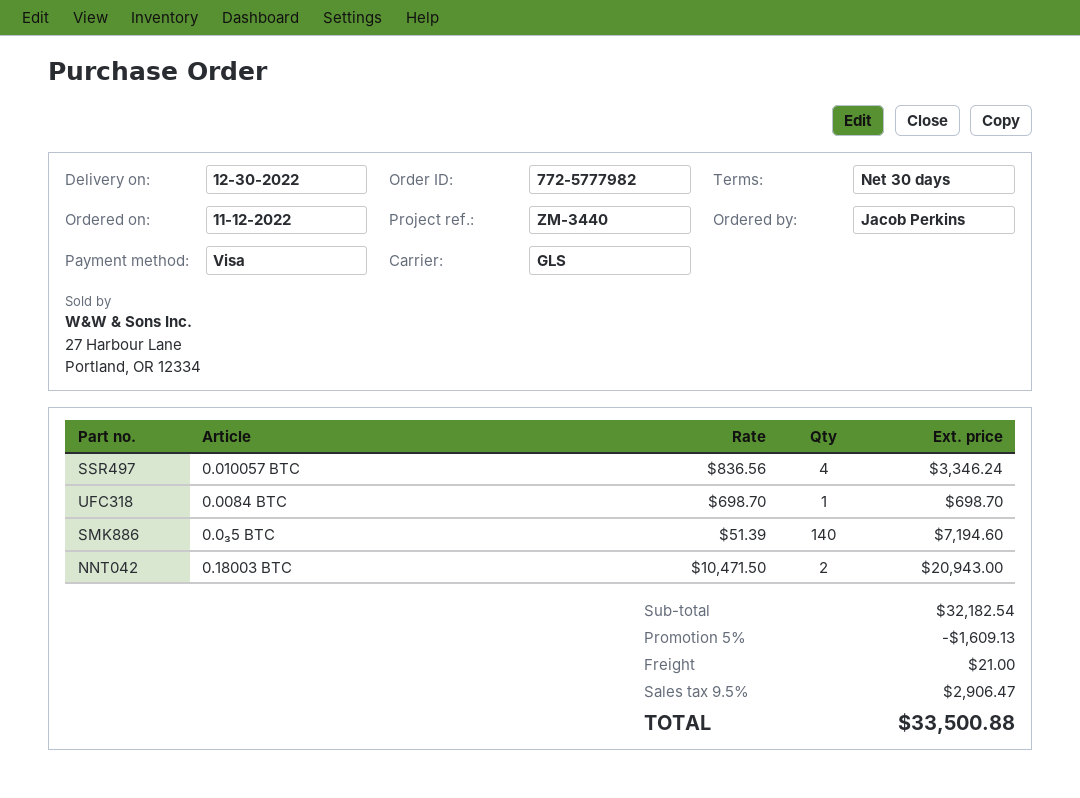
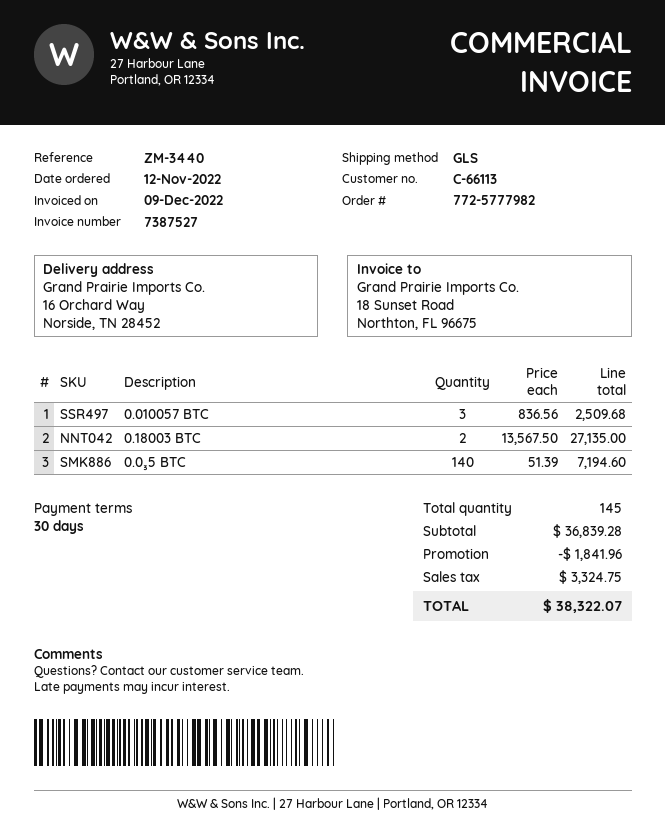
0.010057 BTC: 4 x 836.56 = 3346.24 -> 3 x 836.56 = 2509.68
0.0084 BTC: 1 x 698.70 = 698.70 -> none
0.18003 BTC: 2 x 10471.50 = 20943.00 -> 2 x 13567.50 = 27135.00
subtotal: 32182.54 -> 36839.28
discount: 1609.13 -> 1841.96
shipping: 21.00 -> none
tax: 2906.47 -> 3324.75
total: 33500.88 -> 38322.07

